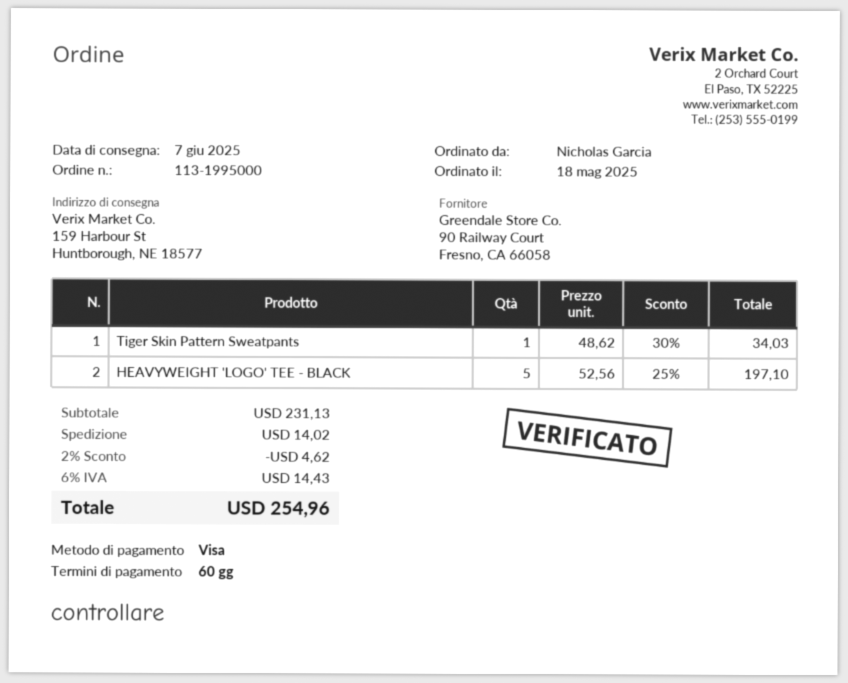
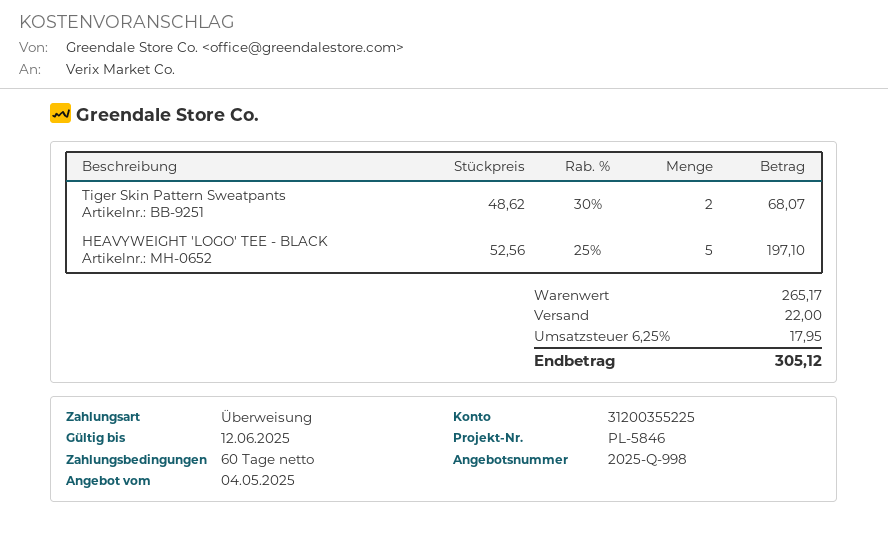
payment method: Visa -> bank transfer
Tiger Skin Pattern Sweatpants: 1 x 48.62 - 30% = 34.03 -> 2 x 48.62 - 30% = 68.07
subtotal: 231.13 -> 265.17
discount: 2% = 4.62 -> none
shipping: 14.02 -> 22.00
tax: 6% = 14.43 -> 6.25% = 17.95
total: 254.96 -> 305.12

